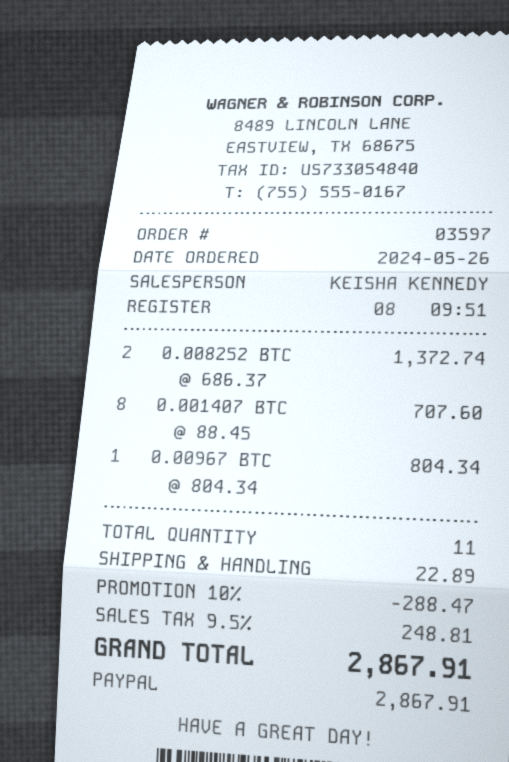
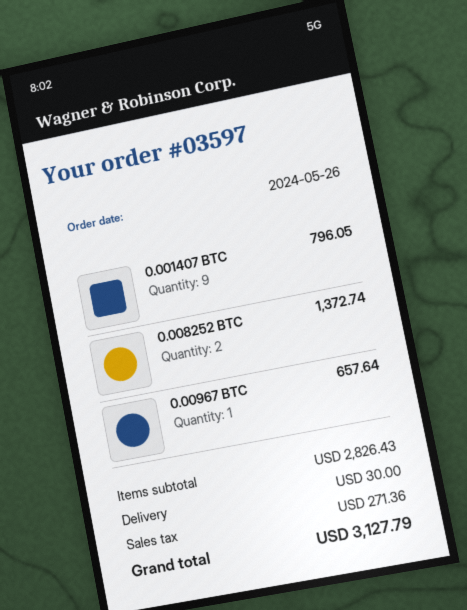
0.001407 BTC: 8 for 707.60 -> 9 for 796.05
0.00967 BTC: 1 for 804.34 -> 1 for 657.64
discount: 10% = 288.47 -> none
shipping: 22.89 -> 30.00
tax: 248.81 -> 271.36
total: 2867.91 -> 3127.79

